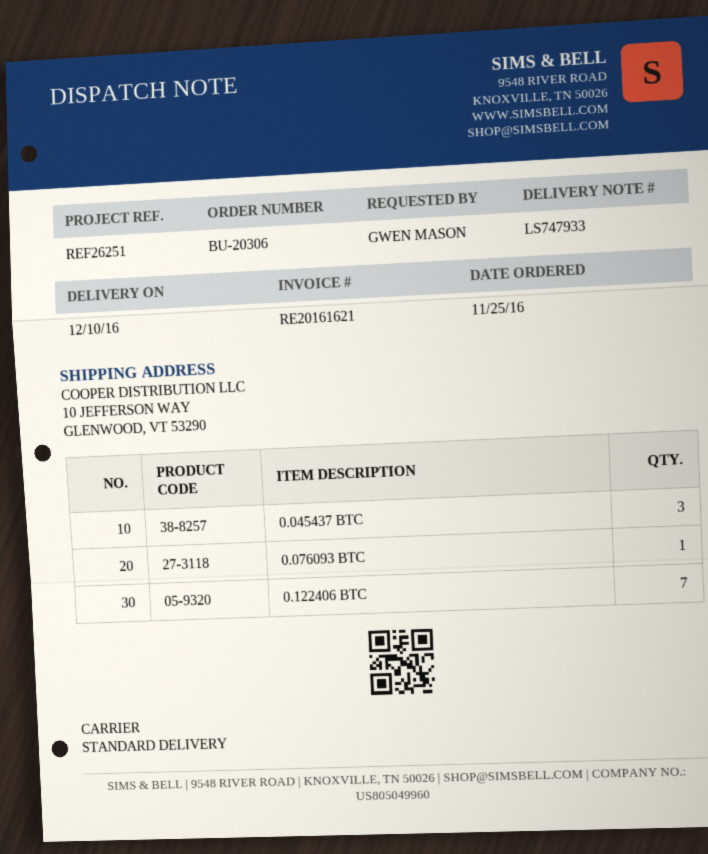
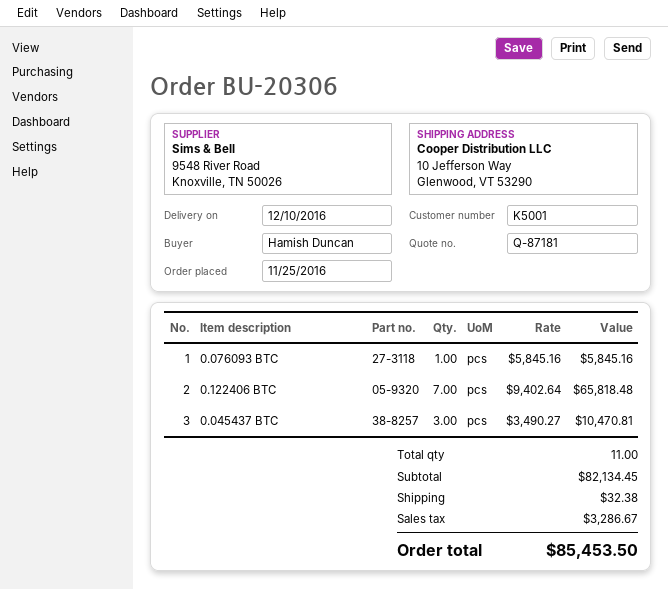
ordered by: GWEN MASON -> Hamish Duncan

